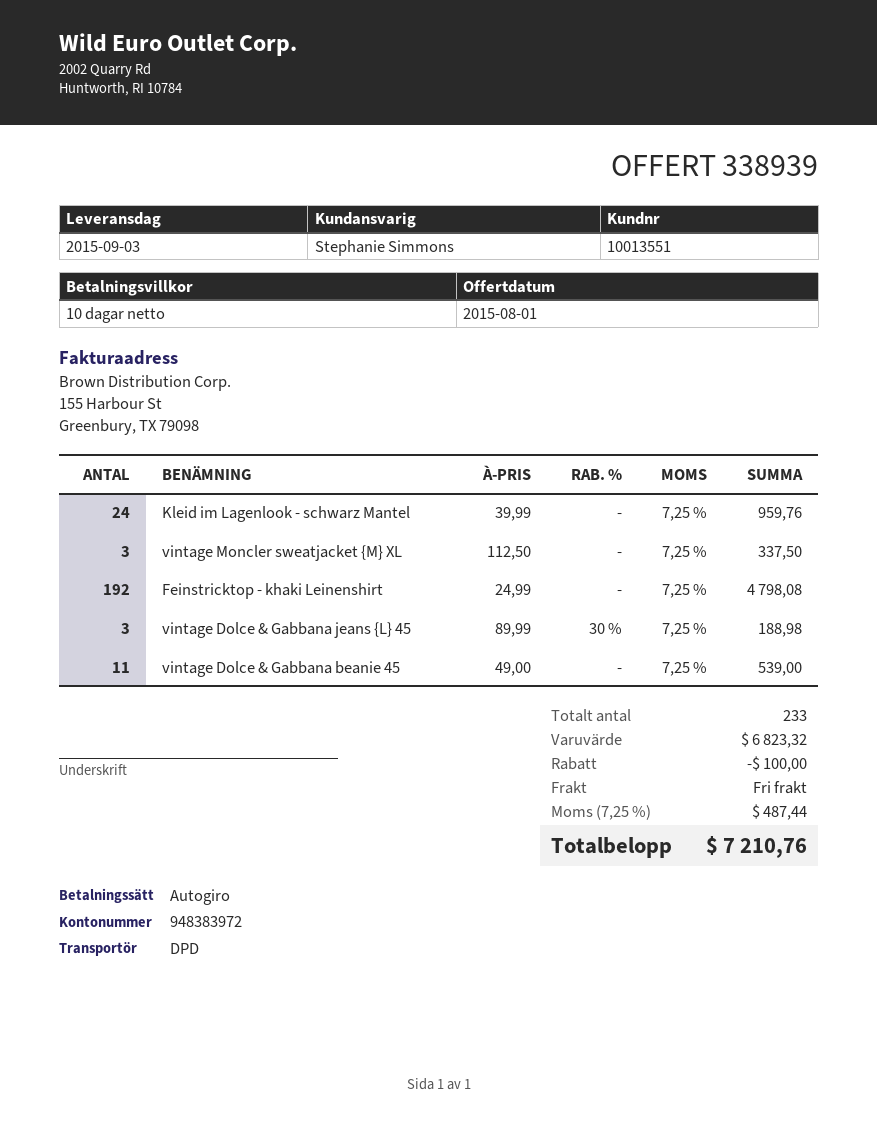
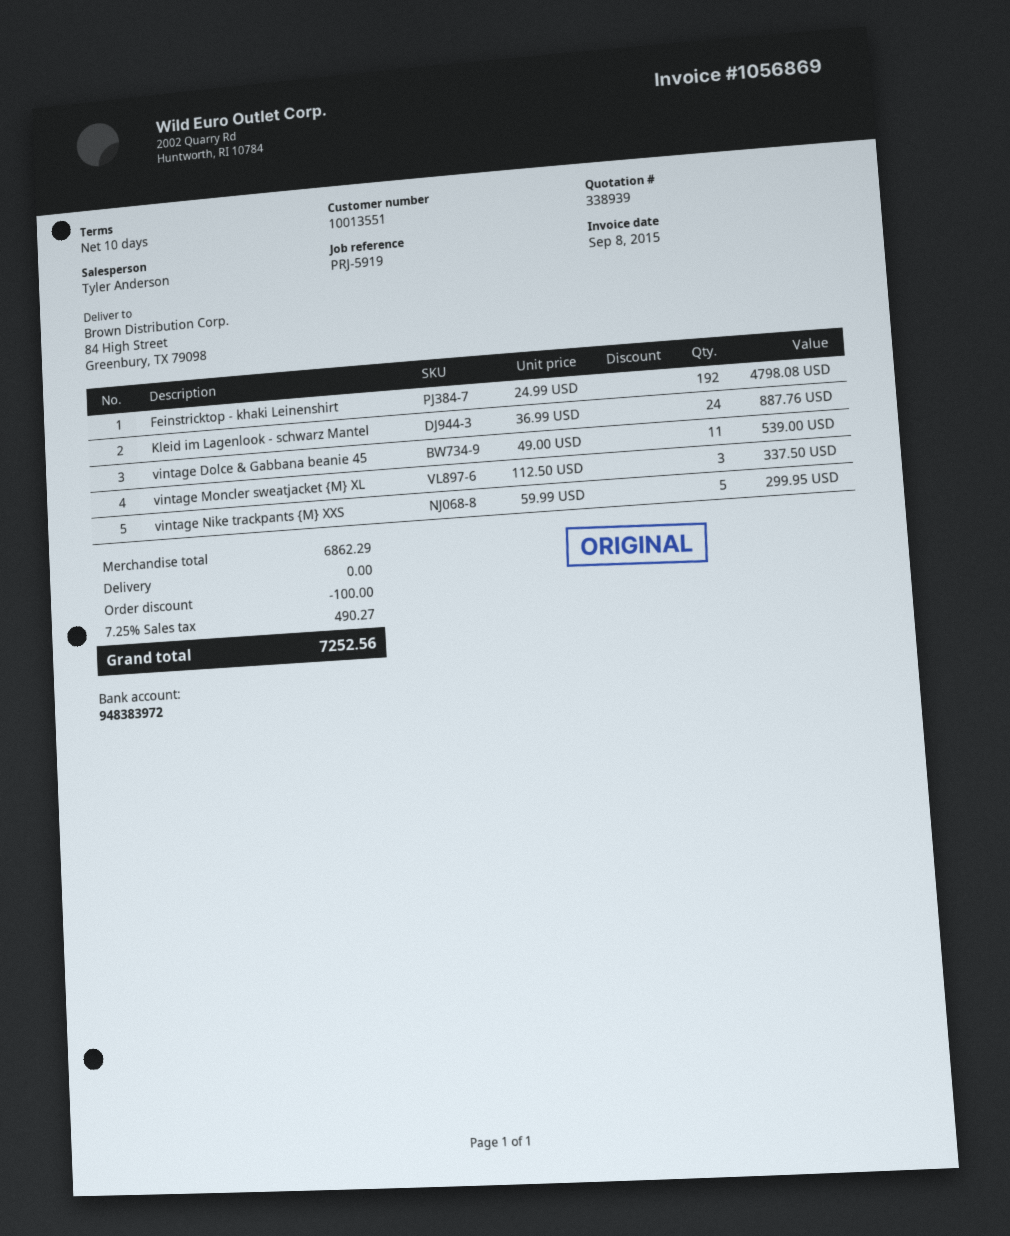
sales rep: Stephanie Simmons -> Tyler Anderson
Kleid im Lagenlook - schwarz Mantel: 24 x 39.99 = 959.76 -> 24 x 36.99 = 887.76
vintage Dolce & Gabbana jeans {L} 45: 3 x 89.99 - 30% = 188.98 -> none
vintage Nike trackpants {M} XXS: none -> 5 x 59.99 = 299.95
subtotal: 6823.32 -> 6862.29
tax: 7.25% = 487.44 -> 7.25% = 490.27
total: 7210.76 -> 7252.56

